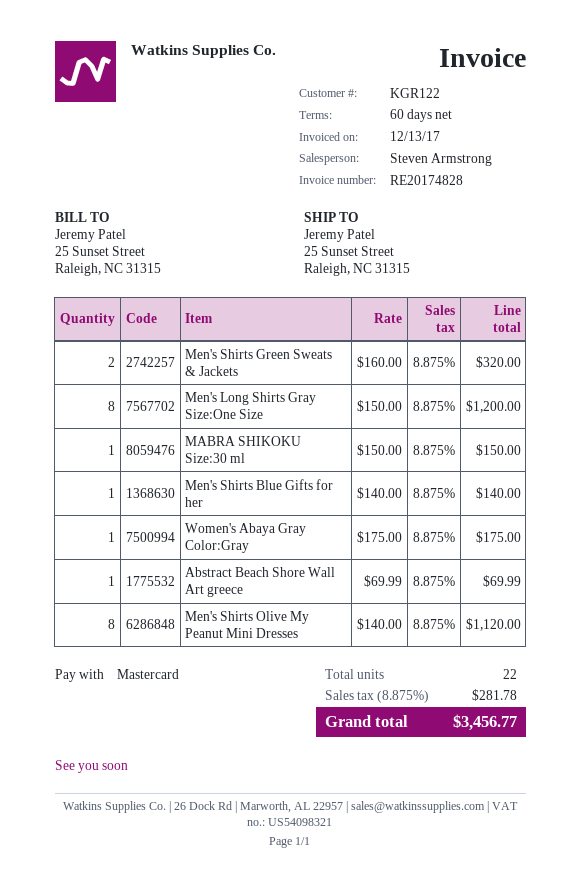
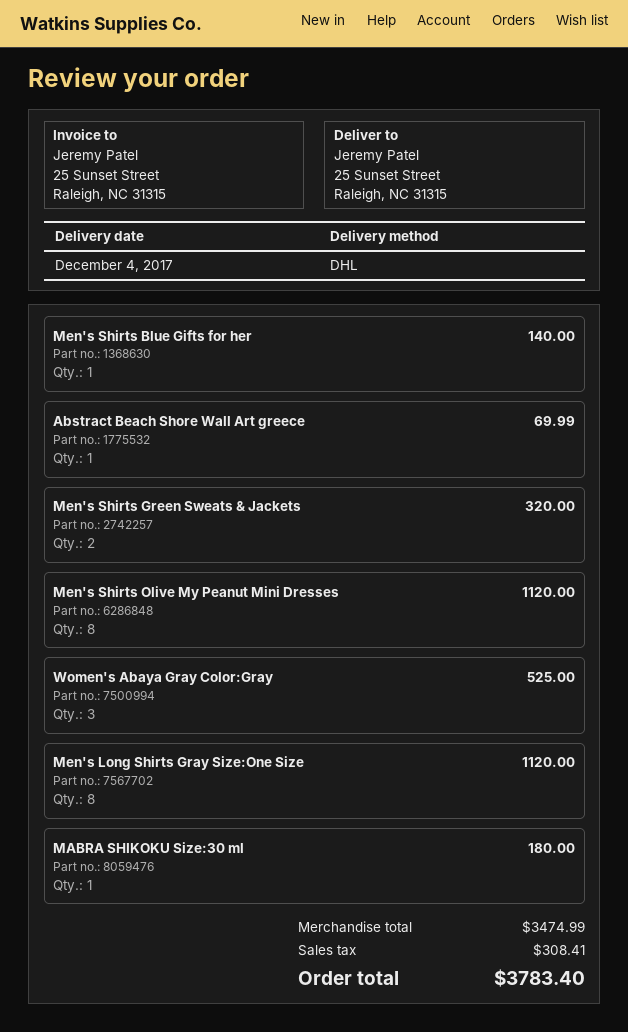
Men's Long Shirts Gray Size:One Size: 8 for 1200.00 -> 8 for 1120.00
MABRA SHIKOKU Size:30 ml: 1 for 150.00 -> 1 for 180.00
Women's Abaya Gray Color:Gray: 1 for 175.00 -> 3 for 525.00
tax: 281.78 -> 308.41
total: 3456.77 -> 3783.40

